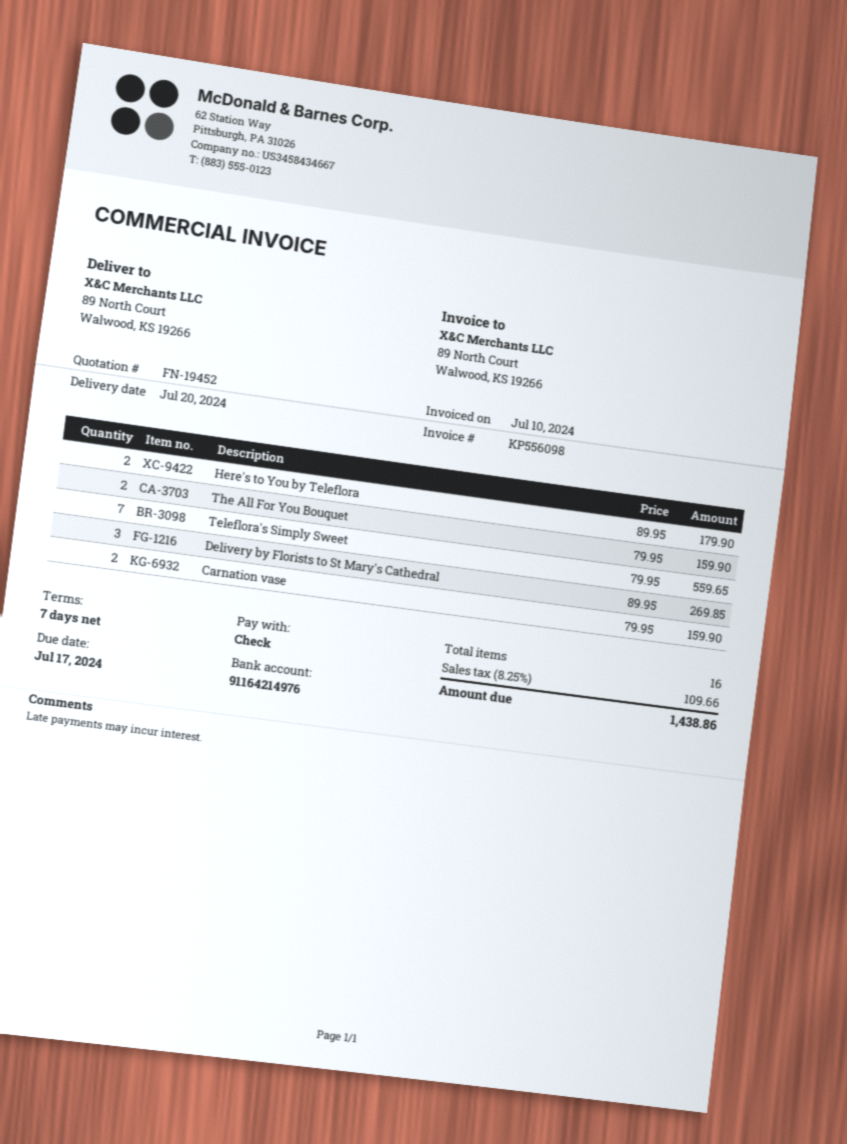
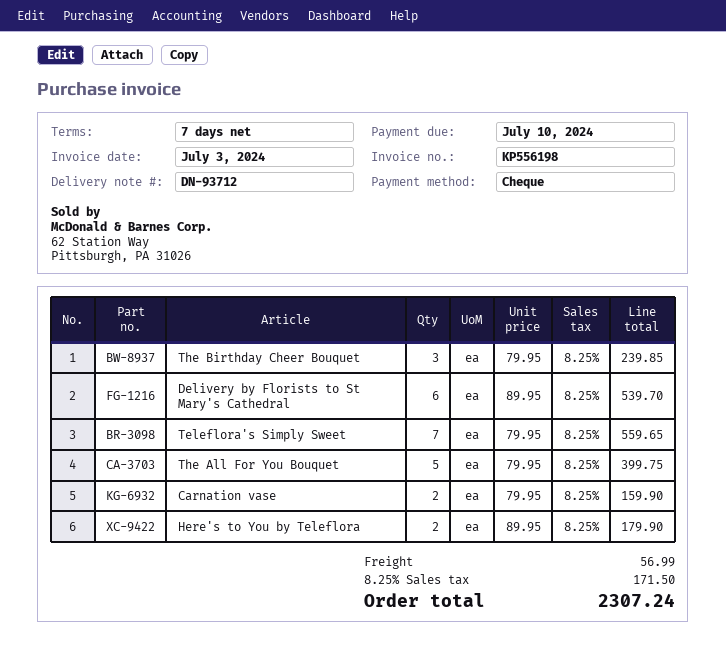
invoice number: KP556098 -> KP556198
invoice date: 2024-07-10 -> 2024-07-03
due date: 2024-07-17 -> 2024-07-10
The All For You Bouquet: 2 x 79.95 = 159.90 -> 5 x 79.95 = 399.75
Delivery by Florists to St Mary's Cathedral: 3 x 89.95 = 269.85 -> 6 x 89.95 = 539.70
The Birthday Cheer Bouquet: none -> 3 x 79.95 = 239.85
shipping: none -> 56.99
tax: 8.25% = 109.66 -> 8.25% = 171.50
total: 1438.86 -> 2307.24

